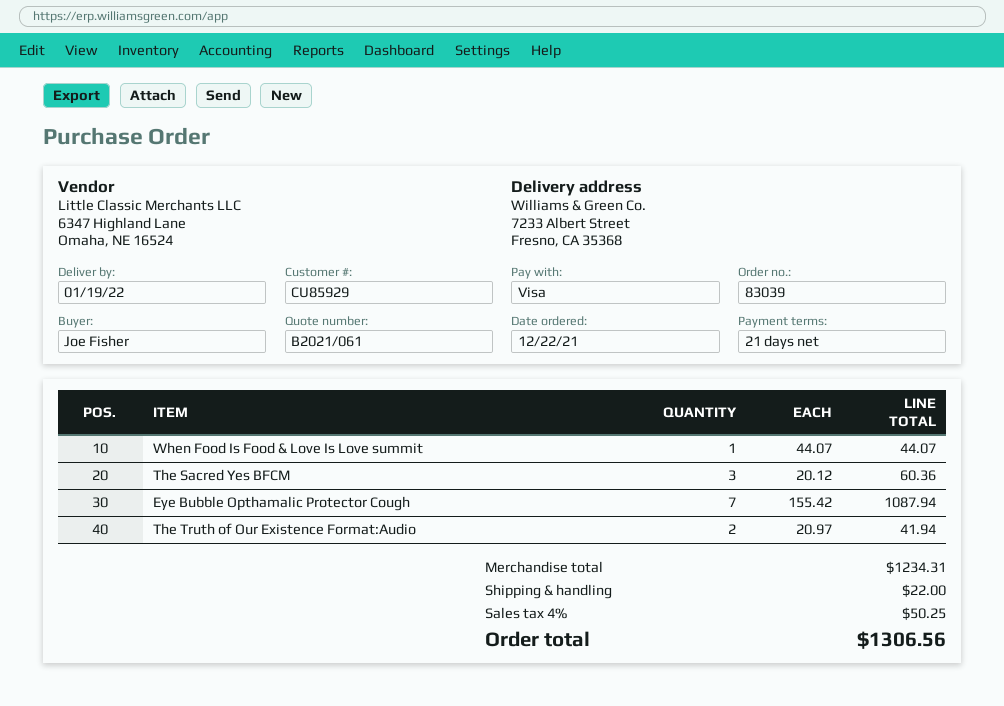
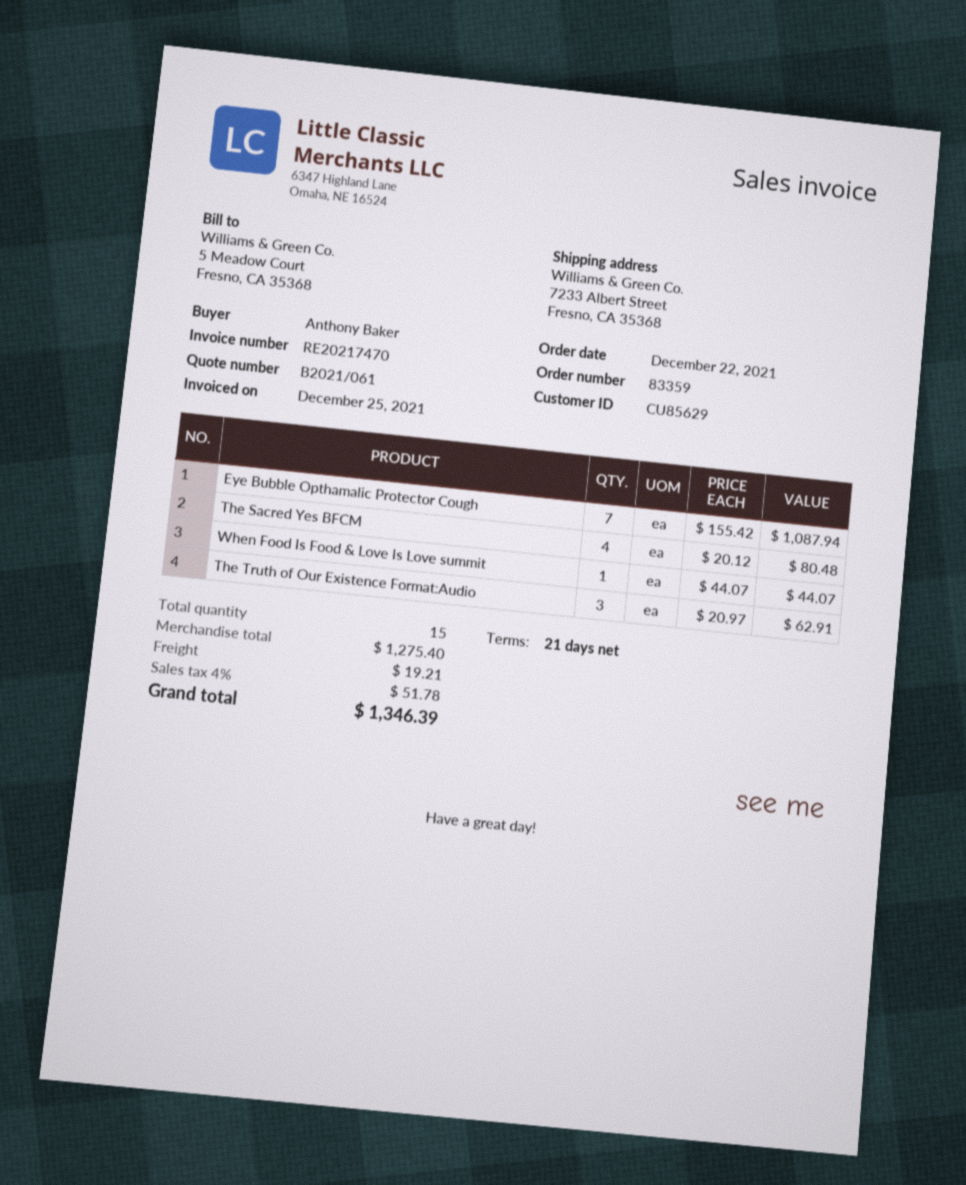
order number: 83039 -> 83359
customer number: CU85929 -> CU85629
ordered by: Joe Fisher -> Anthony Baker
The Sacred Yes BFCM: 3 x 20.12 = 60.36 -> 4 x 20.12 = 80.48
The Truth of Our Existence Format:Audio: 2 x 20.97 = 41.94 -> 3 x 20.97 = 62.91
subtotal: 1234.31 -> 1275.40
shipping: 22.00 -> 19.21
tax: 4% = 50.25 -> 4% = 51.78
total: 1306.56 -> 1346.39

